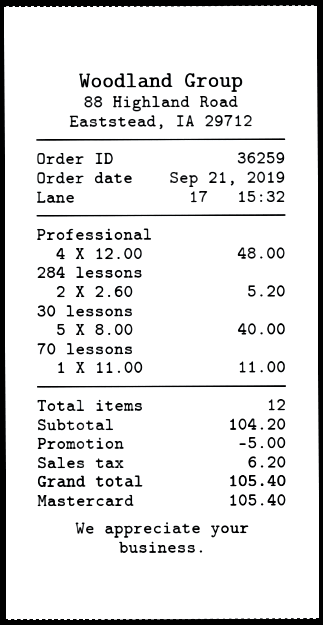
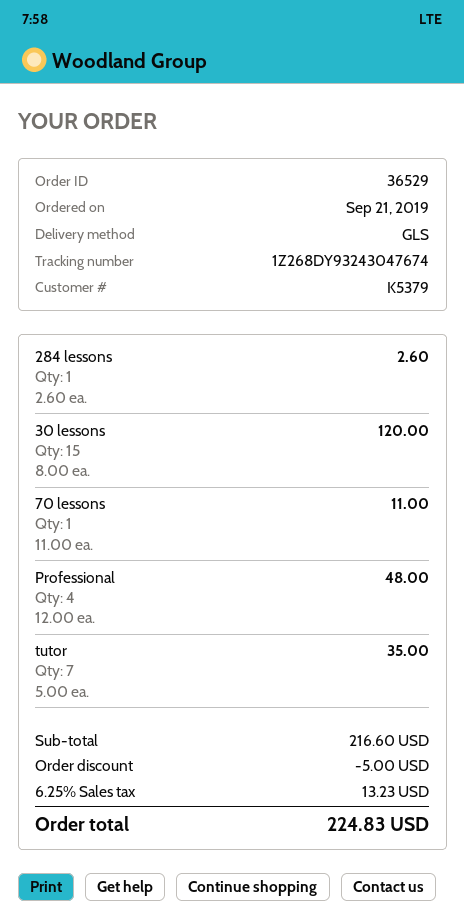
order number: 36259 -> 36529
284 lessons: 2 x 2.60 = 5.20 -> 1 x 2.60 = 2.60
30 lessons: 5 x 8.00 = 40.00 -> 15 x 8.00 = 120.00
tutor: none -> 7 x 5.00 = 35.00
subtotal: 104.20 -> 216.60
tax: 6.20 -> 13.23
total: 105.40 -> 224.83

